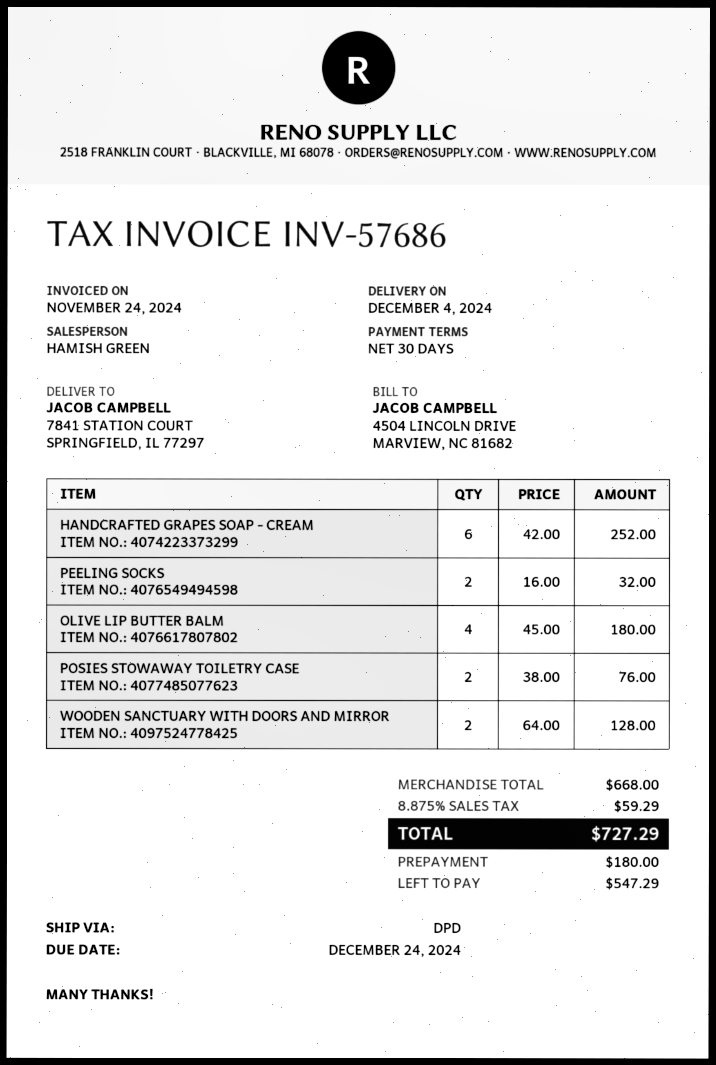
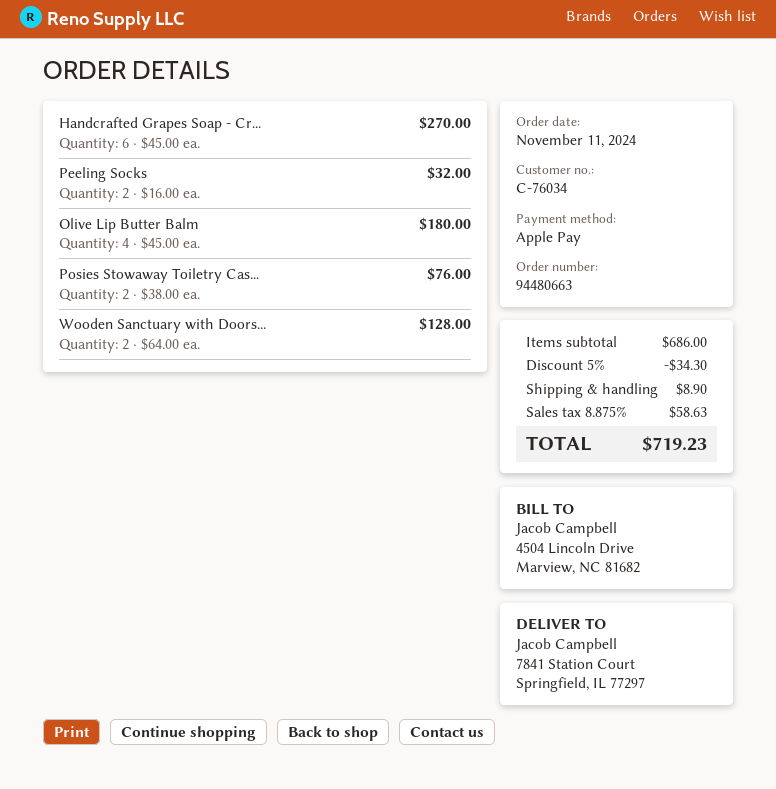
HANDCRAFTED GRAPES SOAP - CREAM: 6 x 42.00 = 252.00 -> 6 x 45.00 = 270.00
subtotal: 668.00 -> 686.00
discount: none -> 5% = 34.30
shipping: none -> 8.90
tax: 8.875% = 59.29 -> 8.875% = 58.63
total: 727.29 -> 719.23

